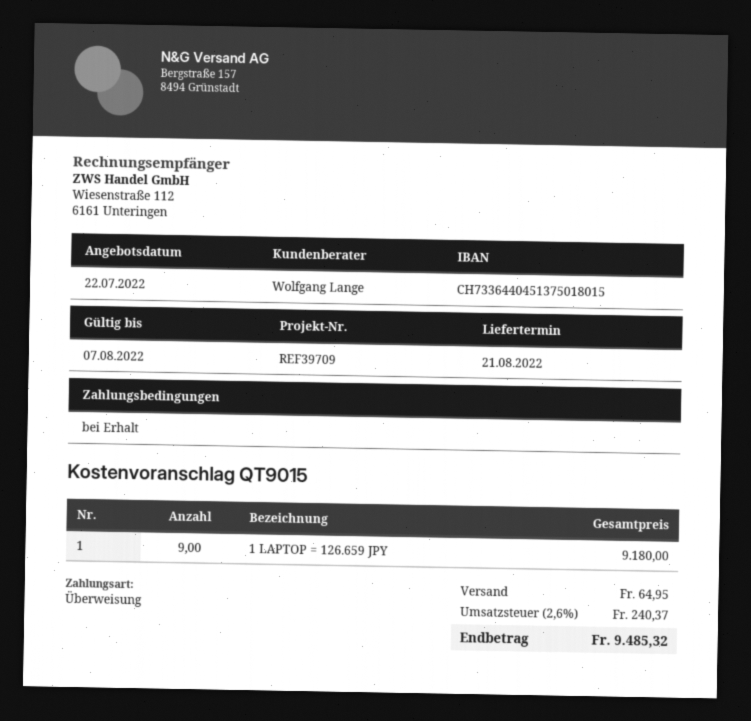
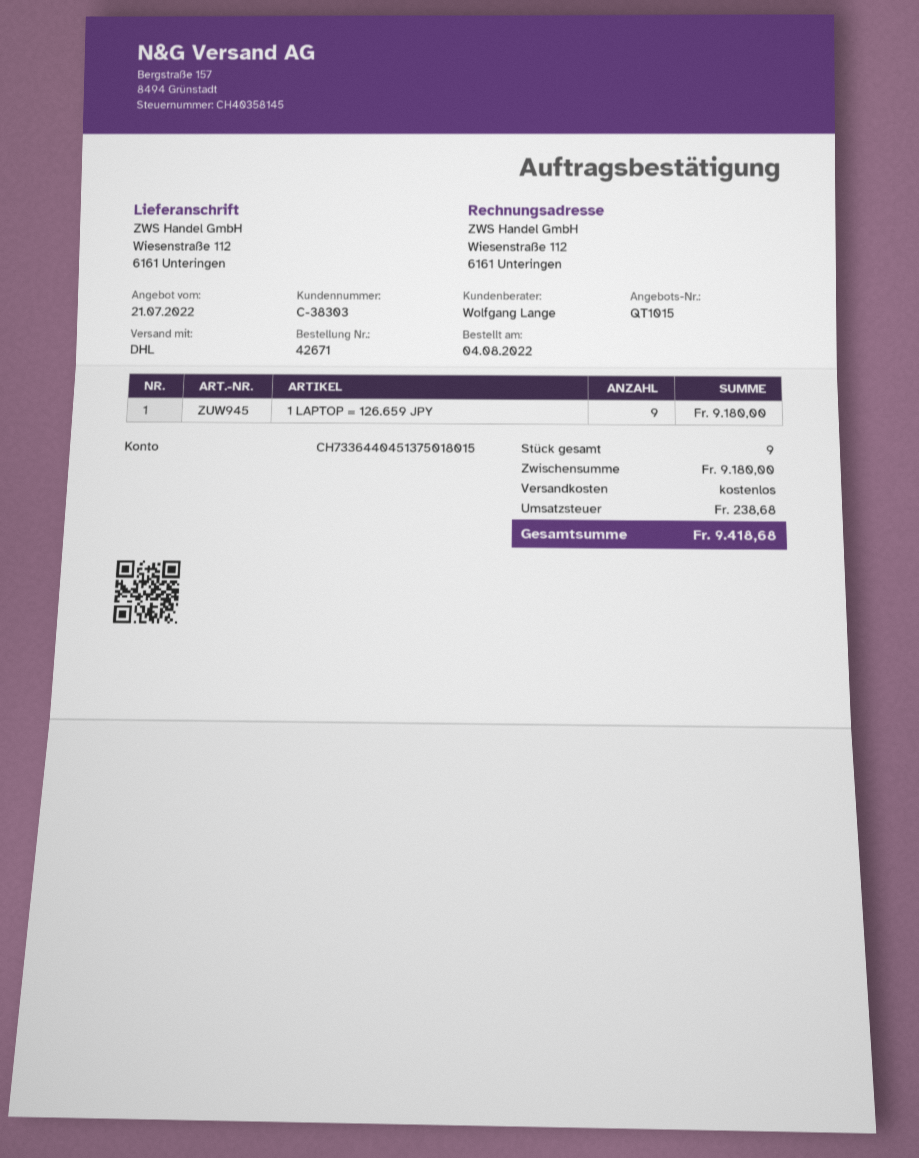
quote number: QT9015 -> QT1015
quote date: 2022-07-22 -> 2022-07-21
shipping: 64.95 -> 0.00
tax: 240.37 -> 238.68
total: 9485.32 -> 9418.68

